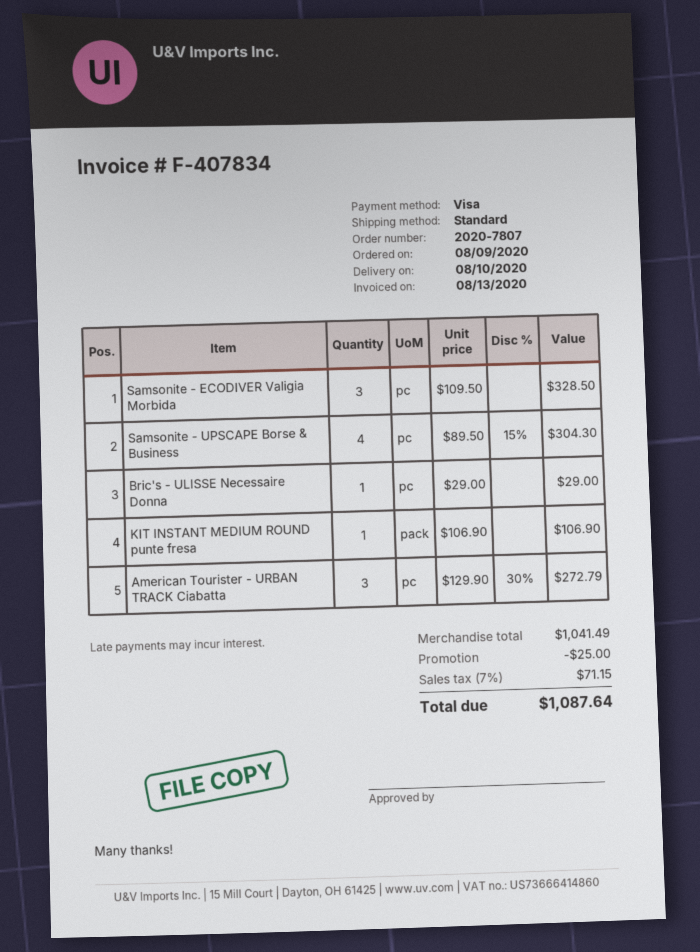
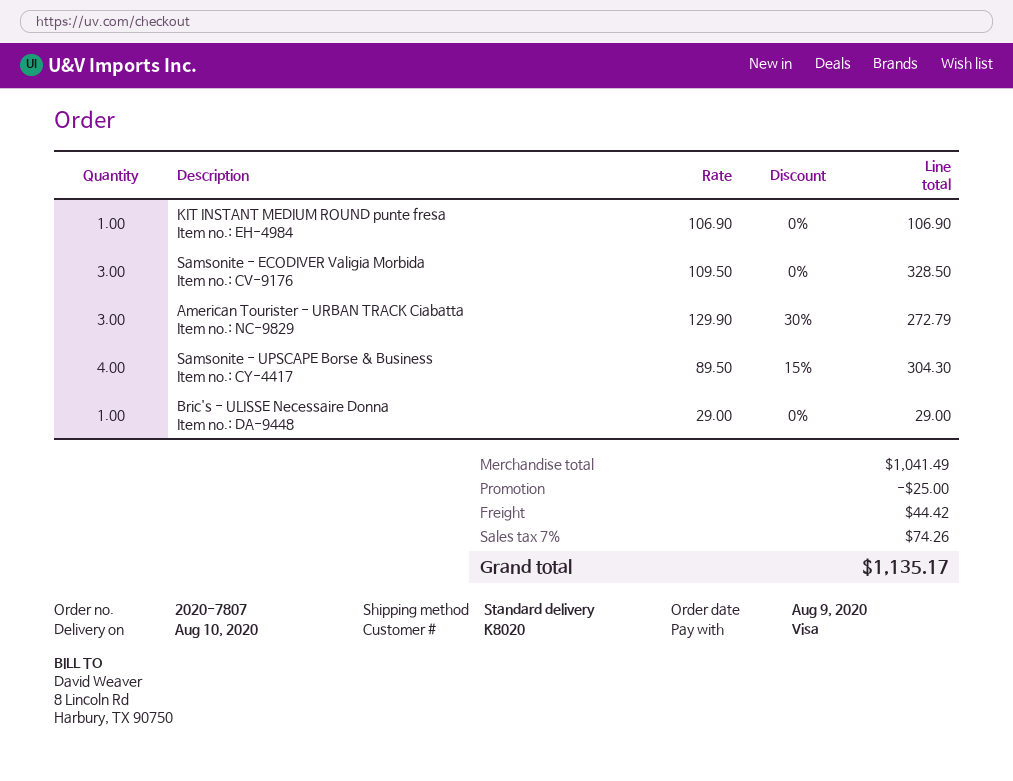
shipping: none -> 44.42
tax: 7% = 71.15 -> 7% = 74.26
total: 1087.64 -> 1135.17

